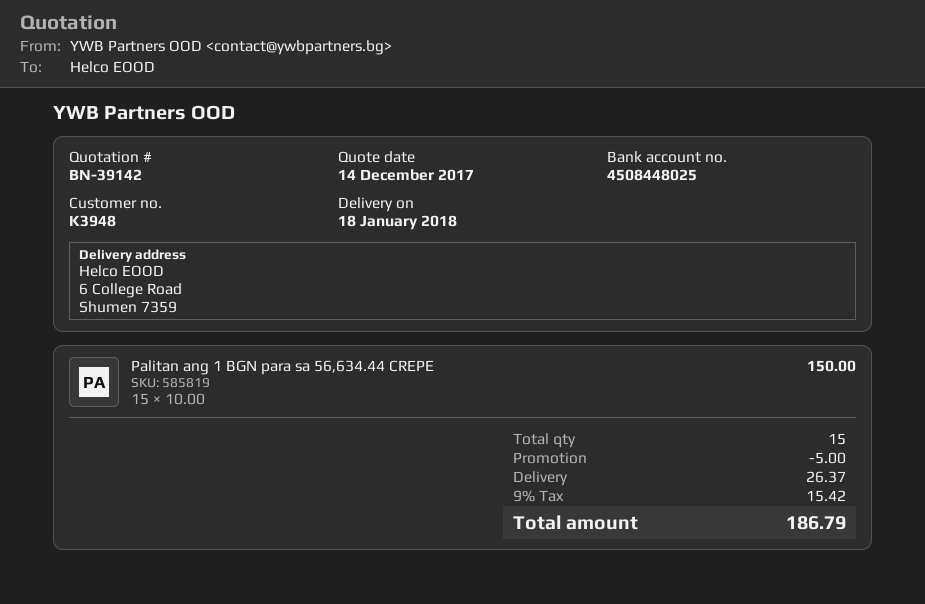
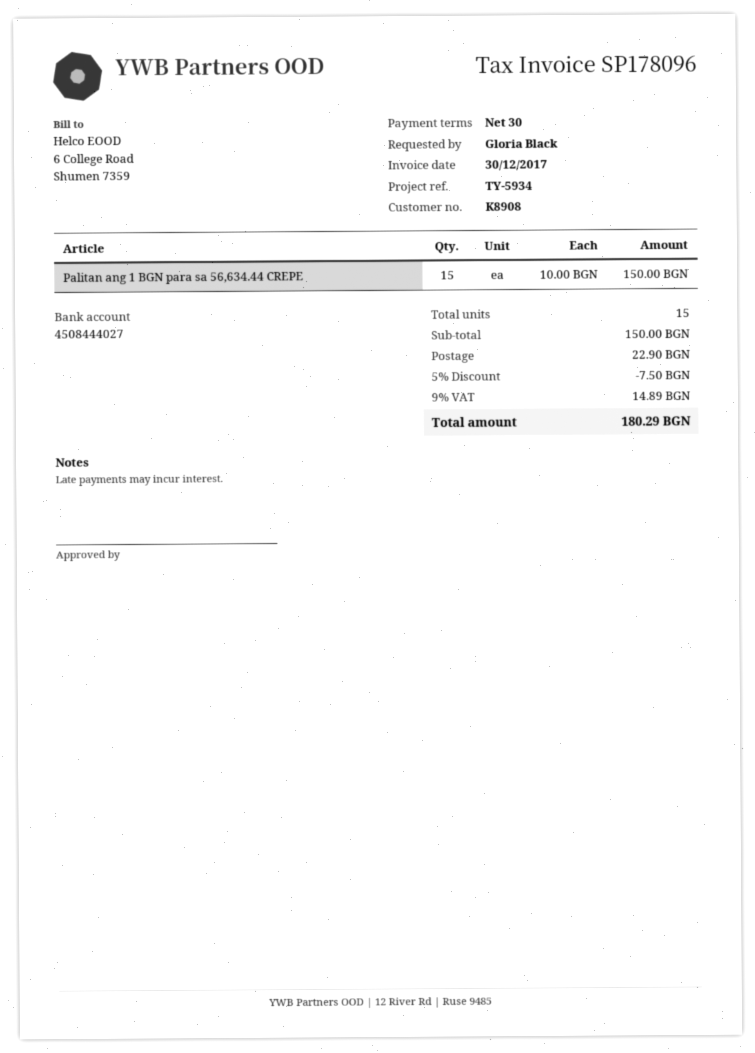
customer number: K3948 -> K8908
bank account: 4508448025 -> 4508444027
discount: 5.00 -> 7.50
shipping: 26.37 -> 22.90
tax: 9% = 15.42 -> 9% = 14.89
total: 186.79 -> 180.29

